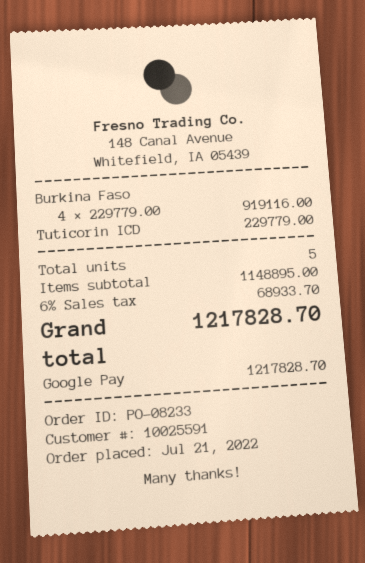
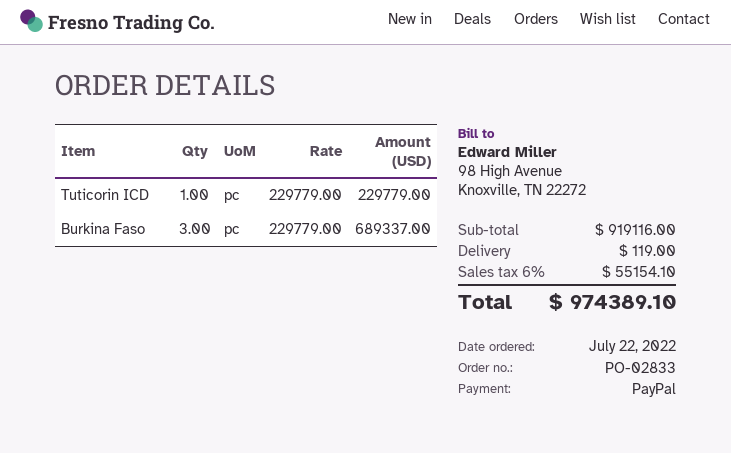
order number: PO-08233 -> PO-02833
order date: 2022-07-21 -> 2022-07-22
payment method: Google Pay -> PayPal
Burkina Faso: 4 x 229779.00 = 919116.00 -> 3 x 229779.00 = 689337.00
subtotal: 1148895.00 -> 919116.00
shipping: none -> 119.00
tax: 6% = 68933.70 -> 6% = 55154.10
total: 1217828.70 -> 974389.10

